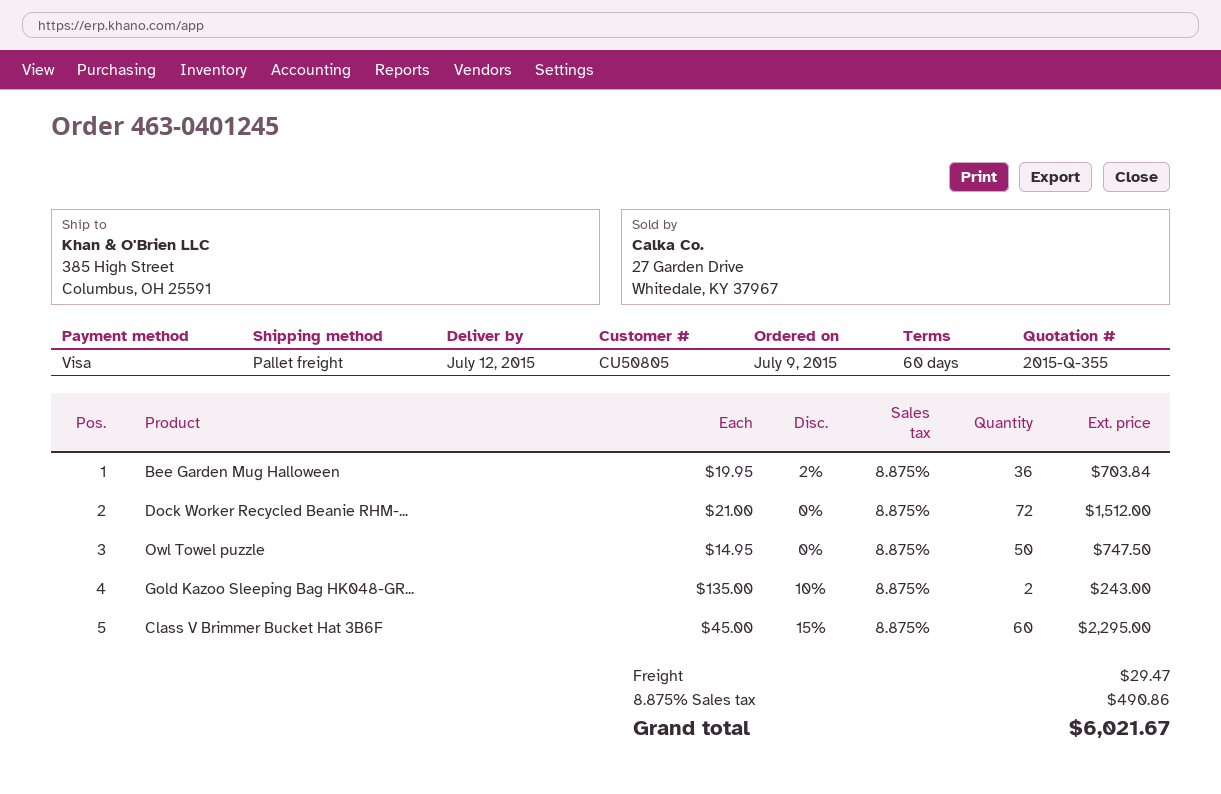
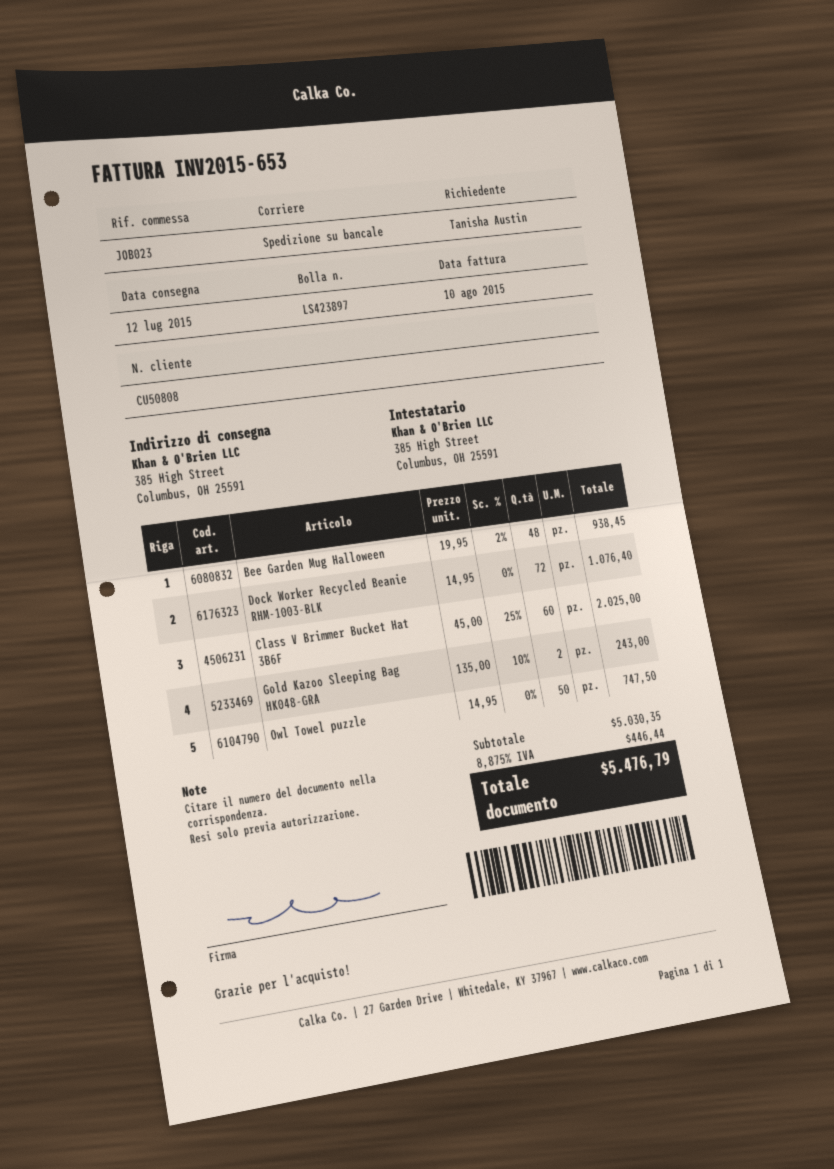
customer number: CU50805 -> CU50808
Bee Garden Mug Halloween: 36 x 19.95 - 2% = 703.84 -> 48 x 19.95 - 2% = 938.45
Dock Worker Recycled Beanie RHM-...: 72 x 21.00 = 1512.00 -> 72 x 14.95 = 1076.40
Class V Brimmer Bucket Hat 3B6F: 60 x 45.00 - 15% = 2295.00 -> 60 x 45.00 - 25% = 2025.00
shipping: 29.47 -> none
tax: 8.875% = 490.86 -> 8.875% = 446.44
total: 6021.67 -> 5476.79

